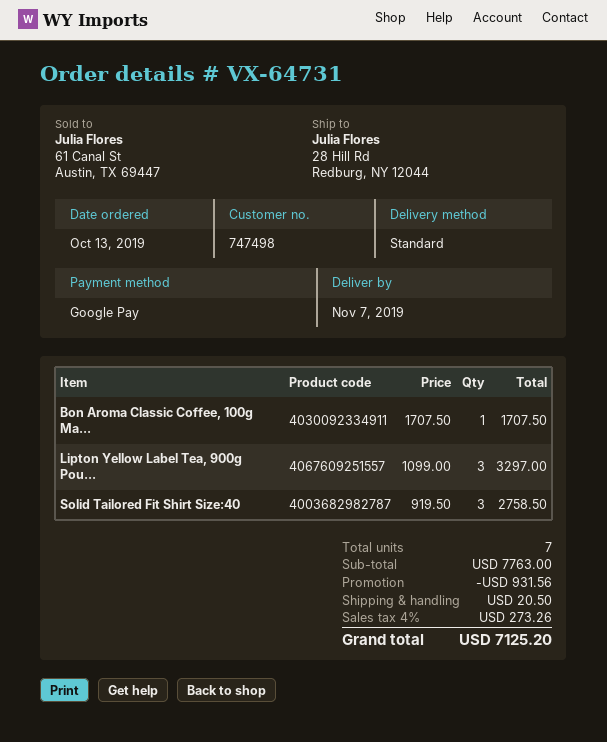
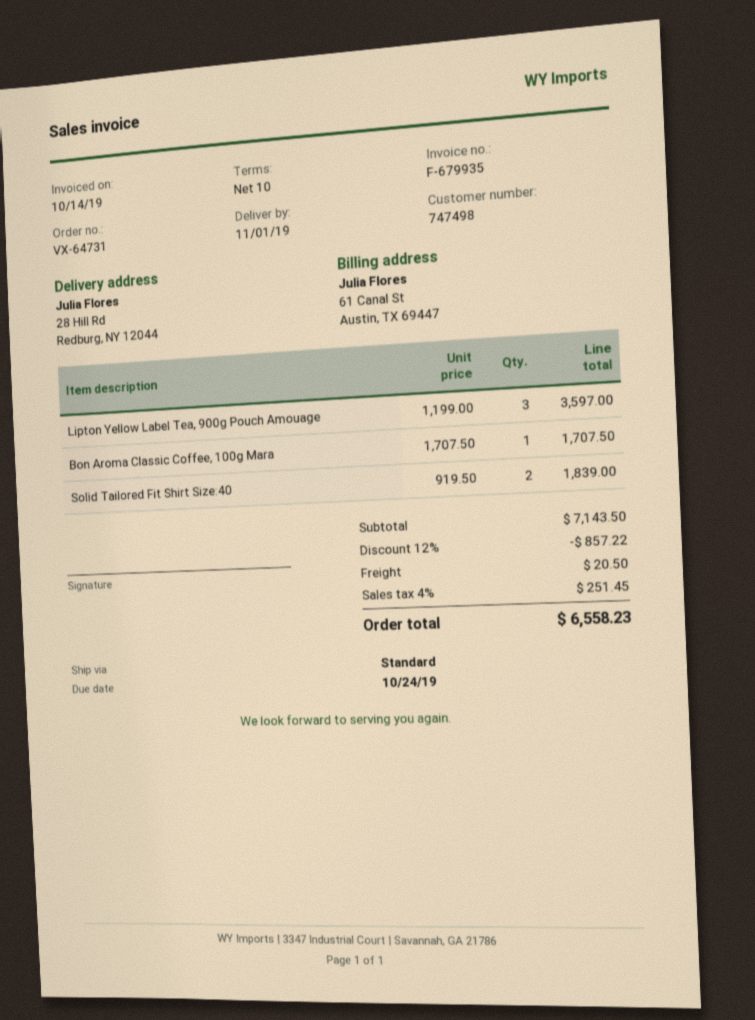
delivery date: 2019-11-07 -> 2019-11-01
Lipton Yellow Label Tea, 900g Pou...: 3 x 1099.00 = 3297.00 -> 3 x 1199.00 = 3597.00
Solid Tailored Fit Shirt Size:40: 3 x 919.50 = 2758.50 -> 2 x 919.50 = 1839.00
subtotal: 7763.00 -> 7143.50
discount: 931.56 -> 857.22
tax: 4% = 273.26 -> 4% = 251.45
total: 7125.20 -> 6558.23

